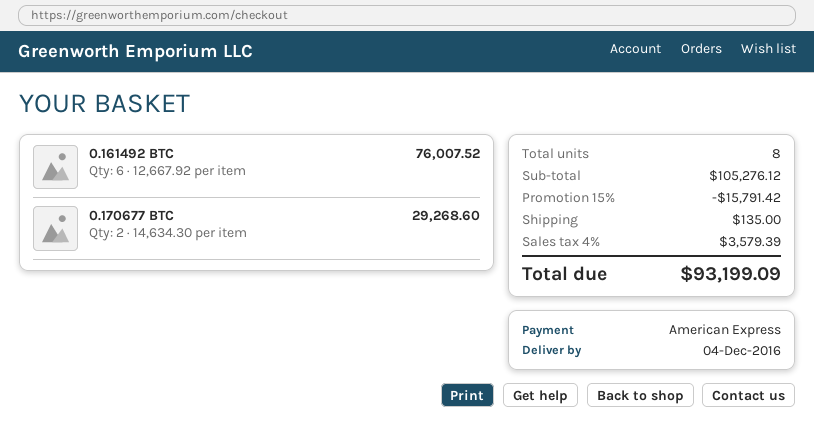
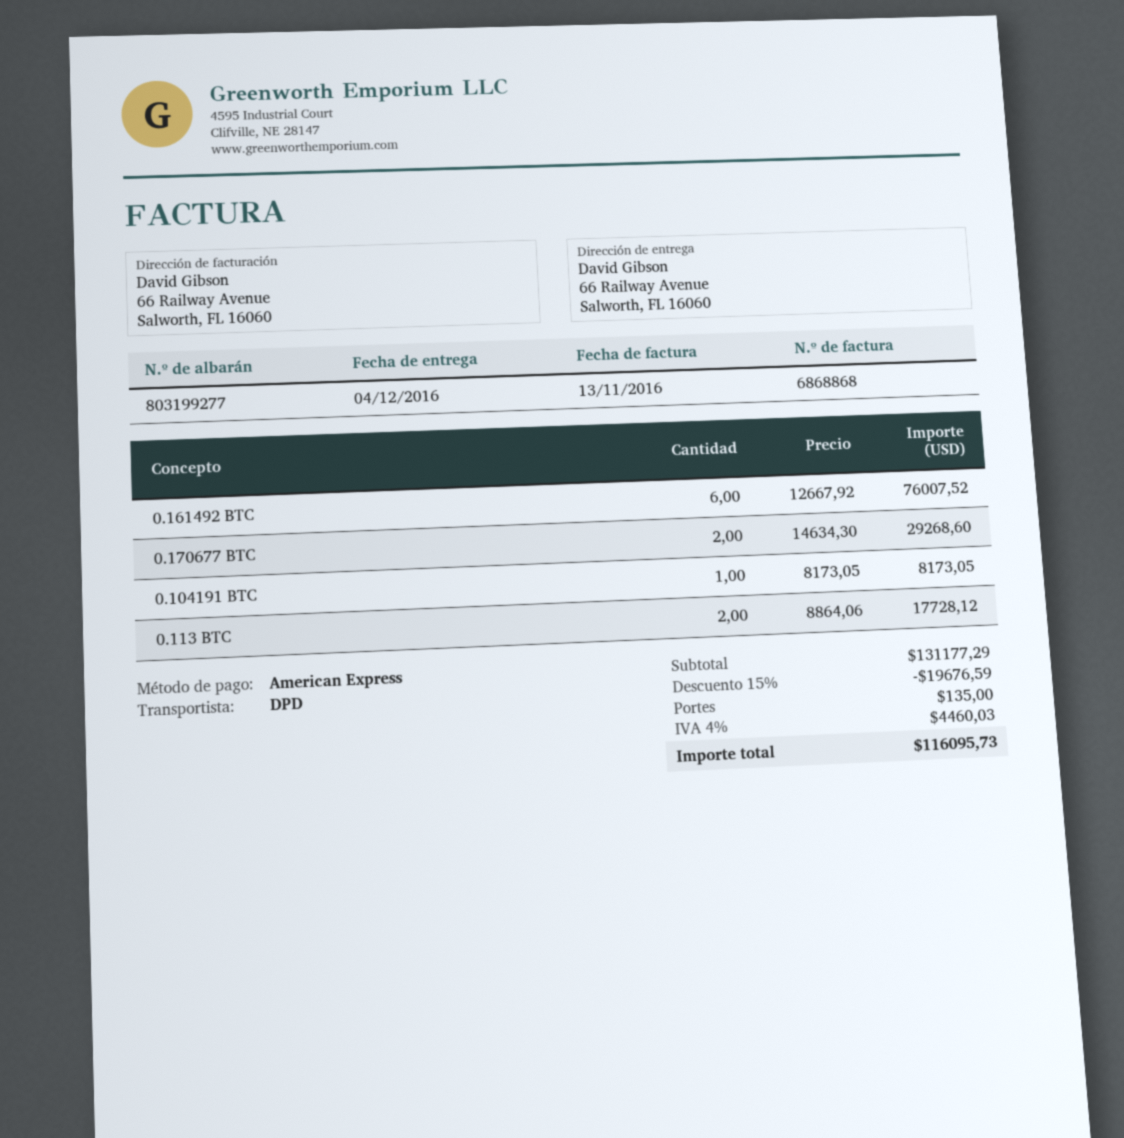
0.104191 BTC: none -> 1 x 8173.05 = 8173.05
0.113 BTC: none -> 2 x 8864.06 = 17728.12
subtotal: 105276.12 -> 131177.29
discount: 15% = 15791.42 -> 15% = 19676.59
tax: 4% = 3579.39 -> 4% = 4460.03
total: 93199.09 -> 116095.73

